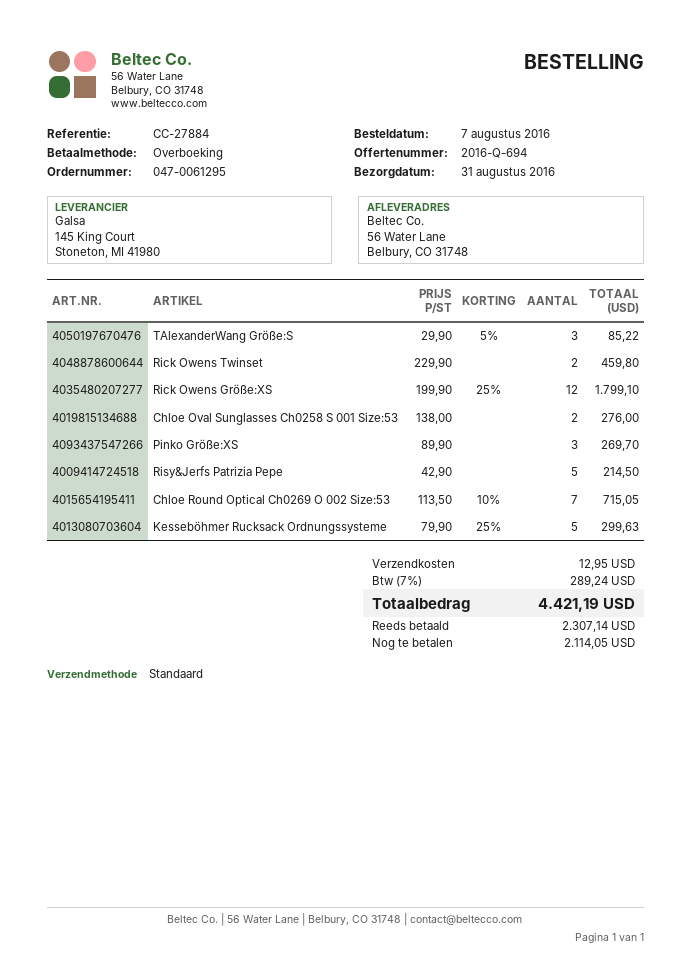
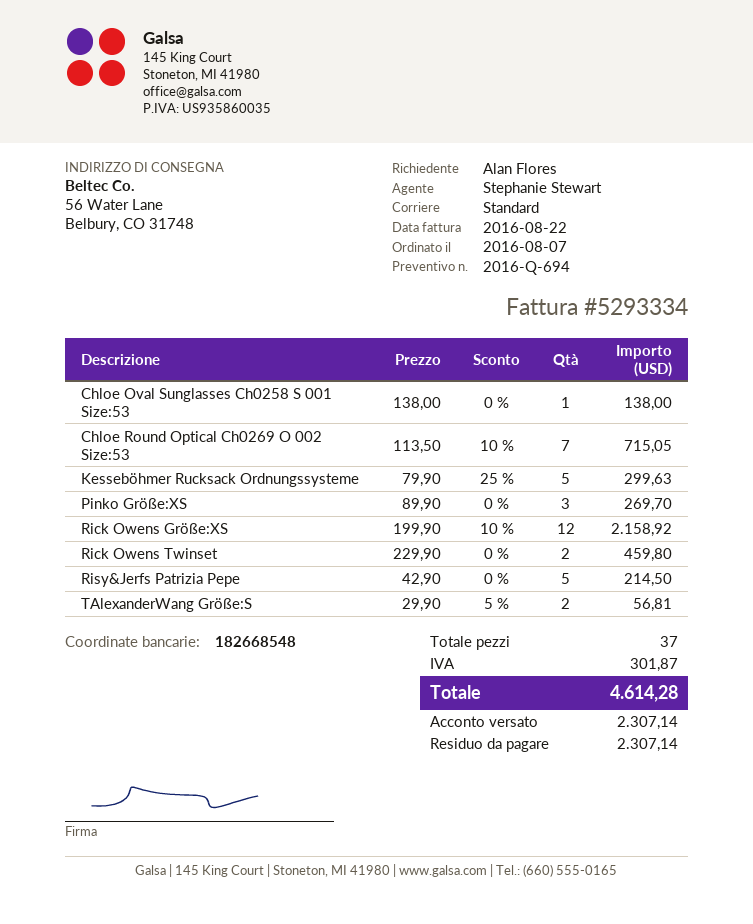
TAlexanderWang Größe:S: 3 x 29.90 - 5% = 85.22 -> 2 x 29.90 - 5% = 56.81
Rick Owens Größe:XS: 12 x 199.90 - 25% = 1799.10 -> 12 x 199.90 - 10% = 2158.92
Chloe Oval Sunglasses Ch0258 S 001 Size:53: 2 x 138.00 = 276.00 -> 1 x 138.00 = 138.00
shipping: 12.95 -> none
tax: 289.24 -> 301.87
total: 4421.19 -> 4614.28
balance: 2114.05 -> 2307.14

